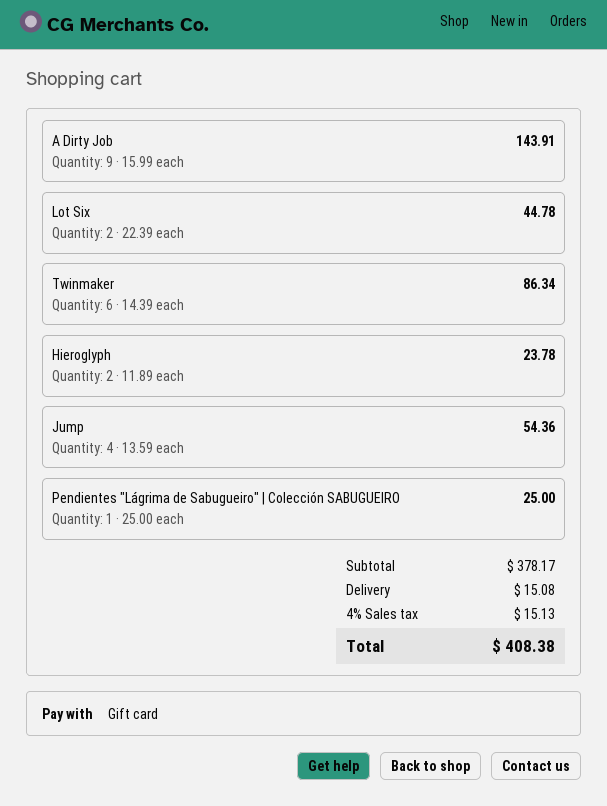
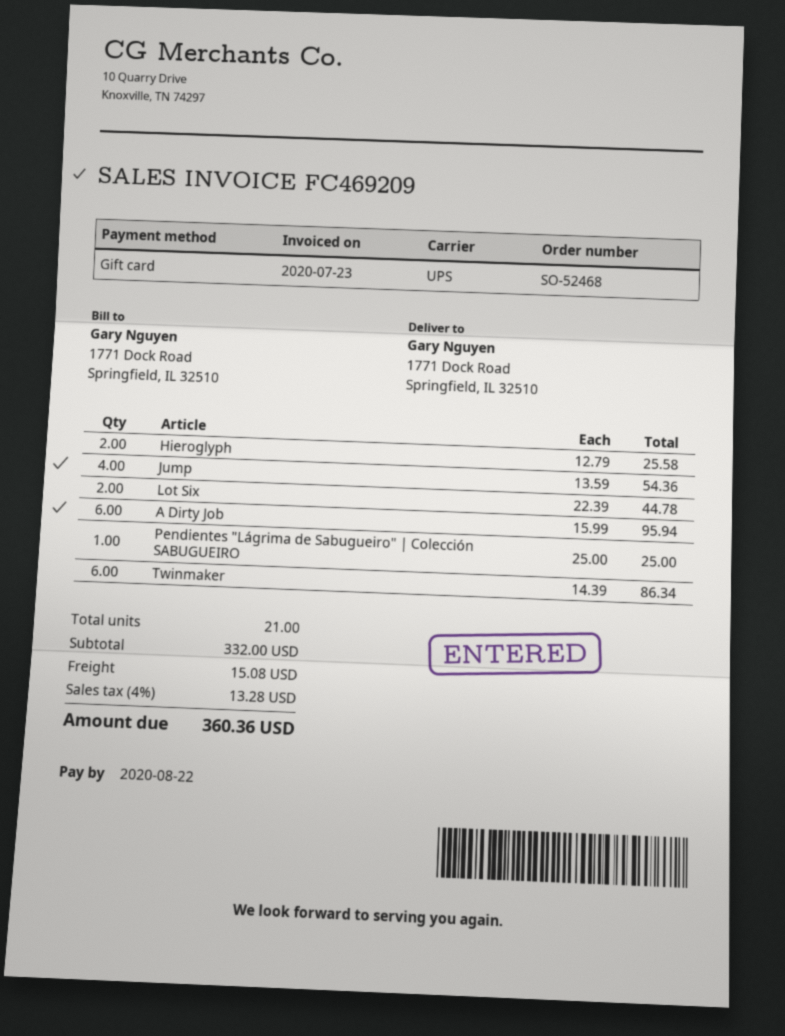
A Dirty Job: 9 x 15.99 = 143.91 -> 6 x 15.99 = 95.94
Hieroglyph: 2 x 11.89 = 23.78 -> 2 x 12.79 = 25.58
subtotal: 378.17 -> 332.00
tax: 4% = 15.13 -> 4% = 13.28
total: 408.38 -> 360.36

